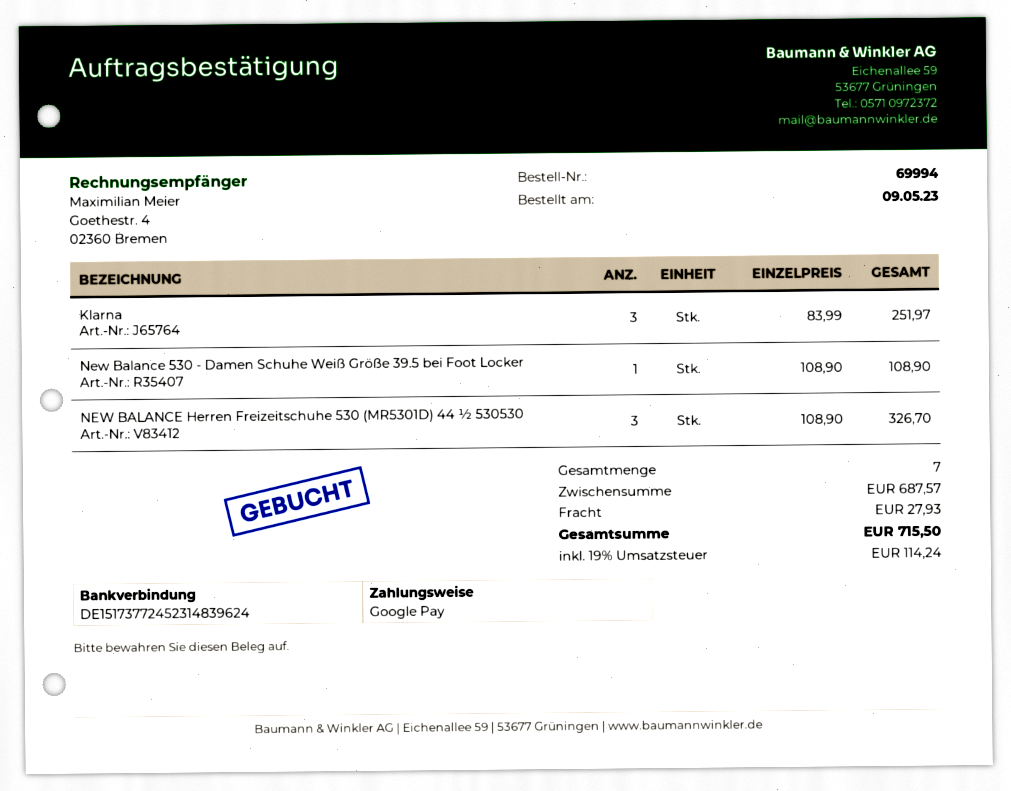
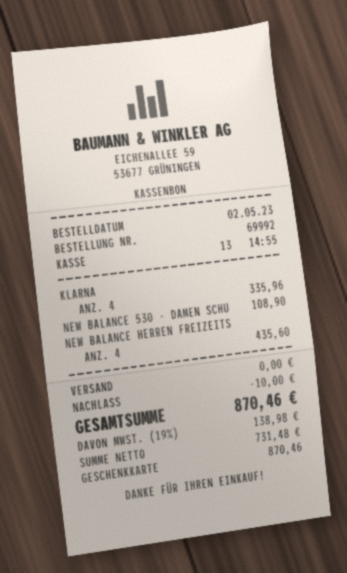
order number: 69994 -> 69992
order date: 2023-05-09 -> 2023-05-02
payment method: Google Pay -> gift card
Klarna: 3 for 251.97 -> 4 for 335.96
NEW BALANCE Herren Freizeitschuhe 530 (MR5301D) 44 ½ 530530: 3 for 326.70 -> 4 for 435.60
discount: none -> 10.00
shipping: 27.93 -> 0.00
tax: 19% = 114.24 -> 19% = 138.98
total: 715.50 -> 870.46

